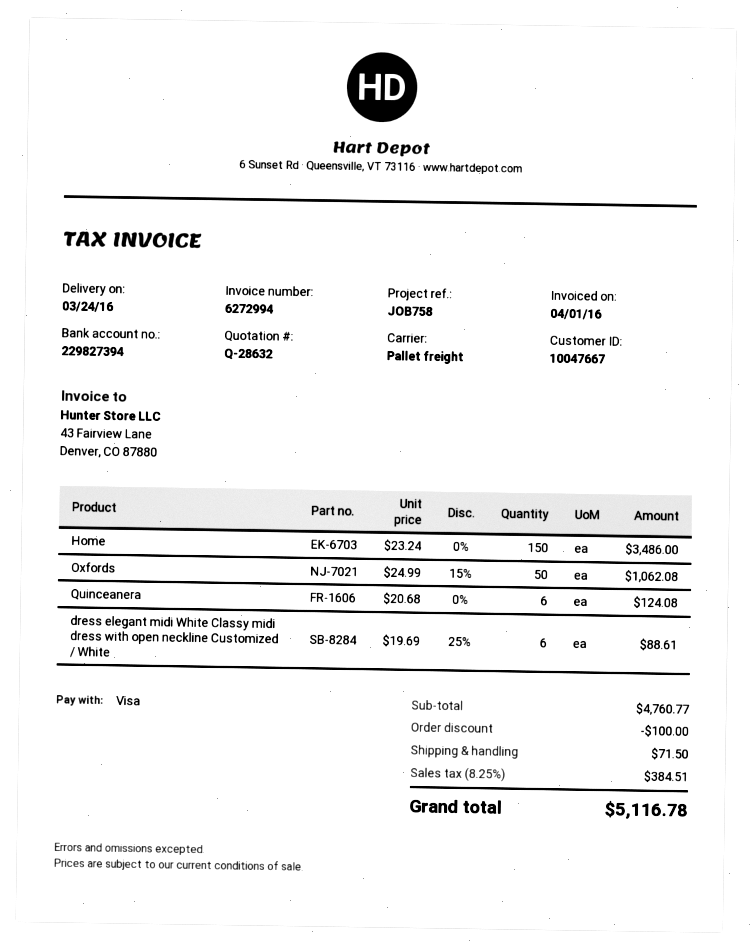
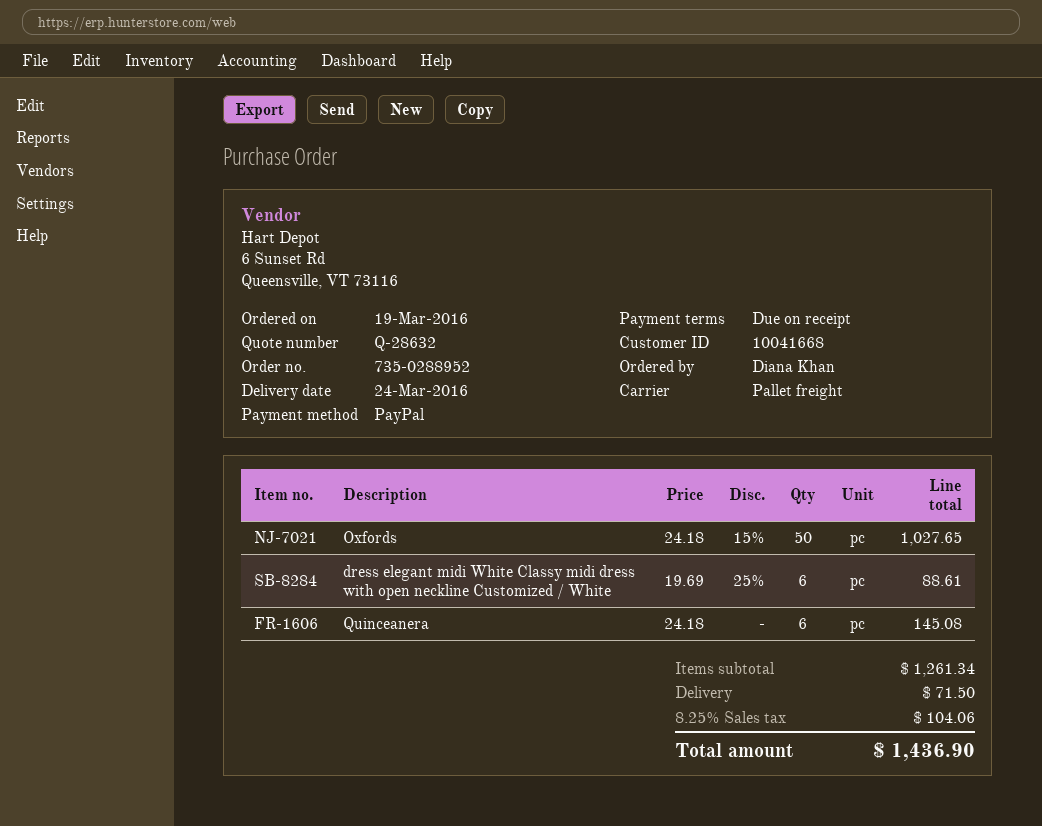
customer number: 10047667 -> 10041668
payment method: Visa -> PayPal
Home: 150 x 23.24 = 3486.00 -> none
Oxfords: 50 x 24.99 - 15% = 1062.08 -> 50 x 24.18 - 15% = 1027.65
Quinceanera: 6 x 20.68 = 124.08 -> 6 x 24.18 = 145.08
subtotal: 4760.77 -> 1261.34
discount: 100.00 -> none
tax: 8.25% = 384.51 -> 8.25% = 104.06
total: 5116.78 -> 1436.90

